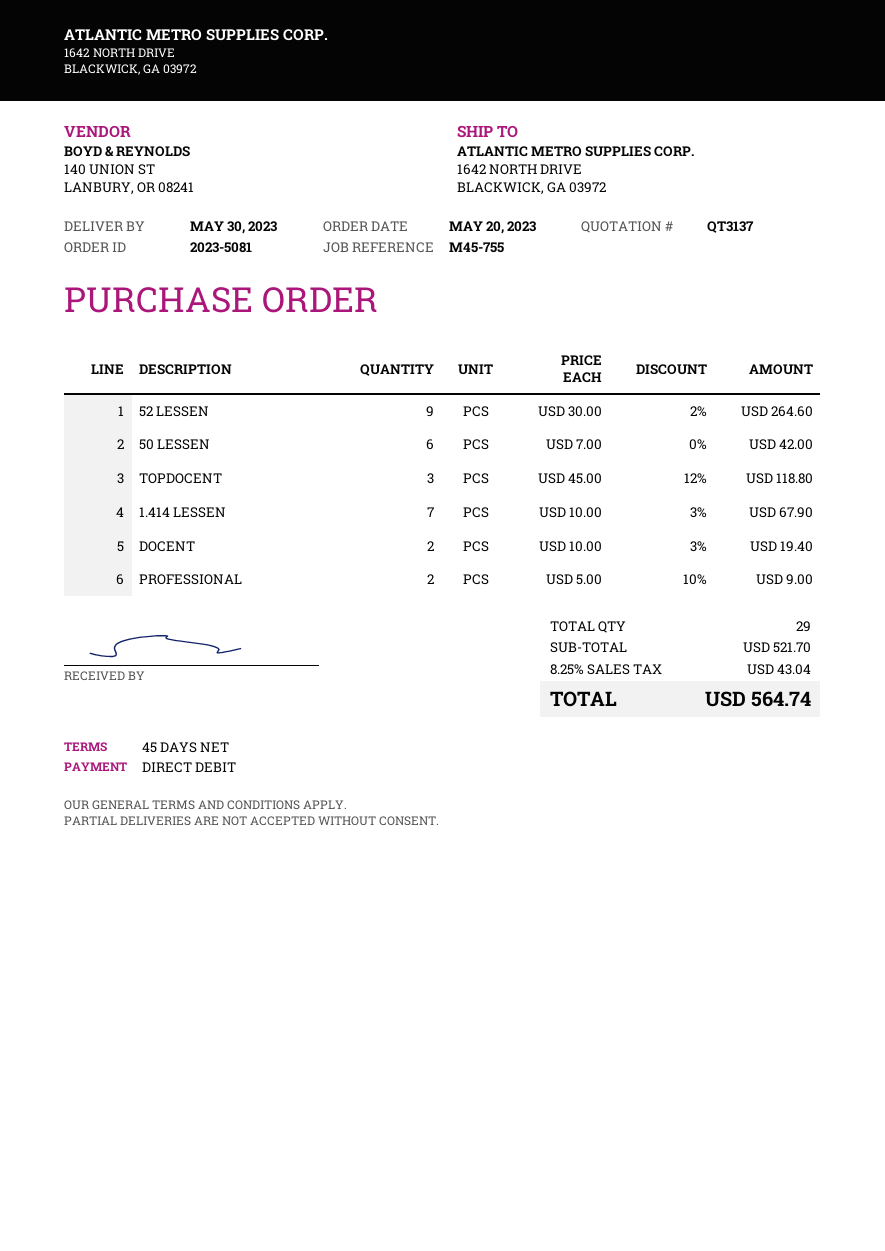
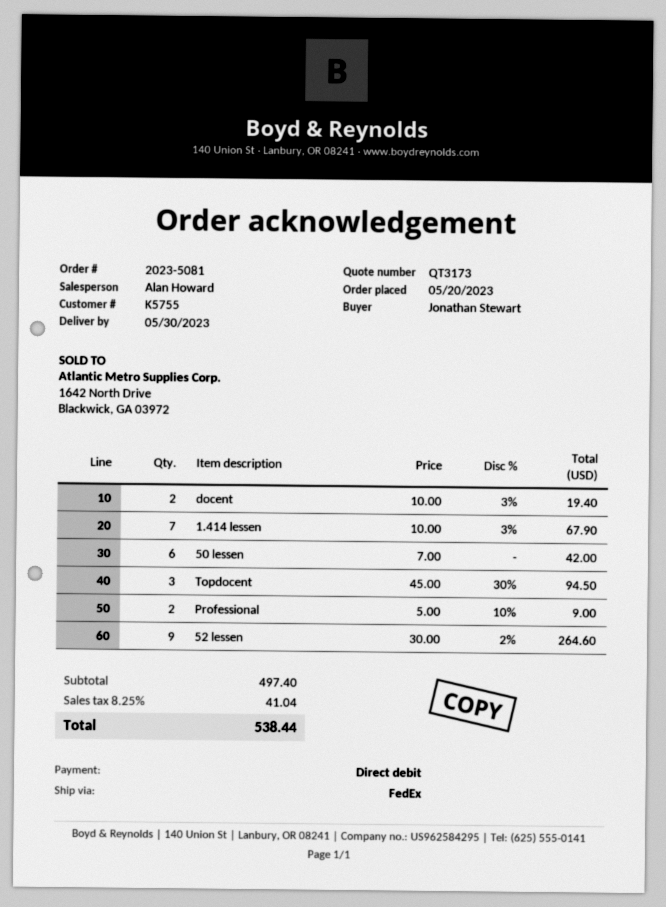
quote number: QT3137 -> QT3173
TOPDOCENT: 3 x 45.00 - 12% = 118.80 -> 3 x 45.00 - 30% = 94.50
subtotal: 521.70 -> 497.40
tax: 8.25% = 43.04 -> 8.25% = 41.04
total: 564.74 -> 538.44

